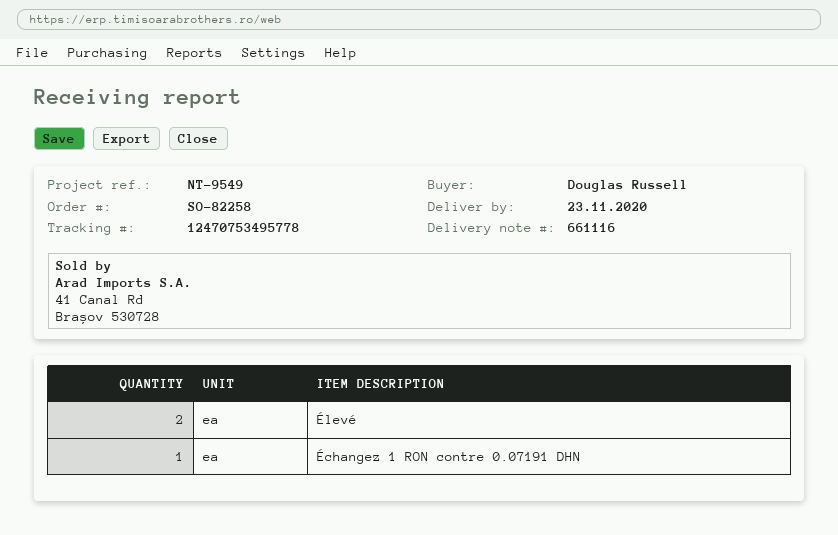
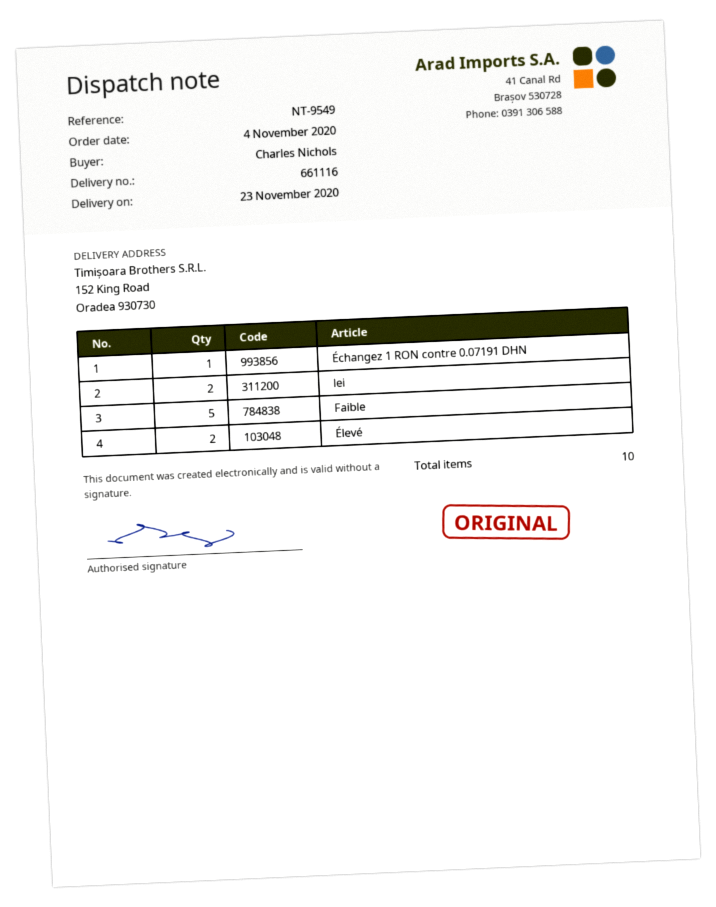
ordered by: Douglas Russell -> Charles Nichols
lei: none -> 2
Faible: none -> 5

